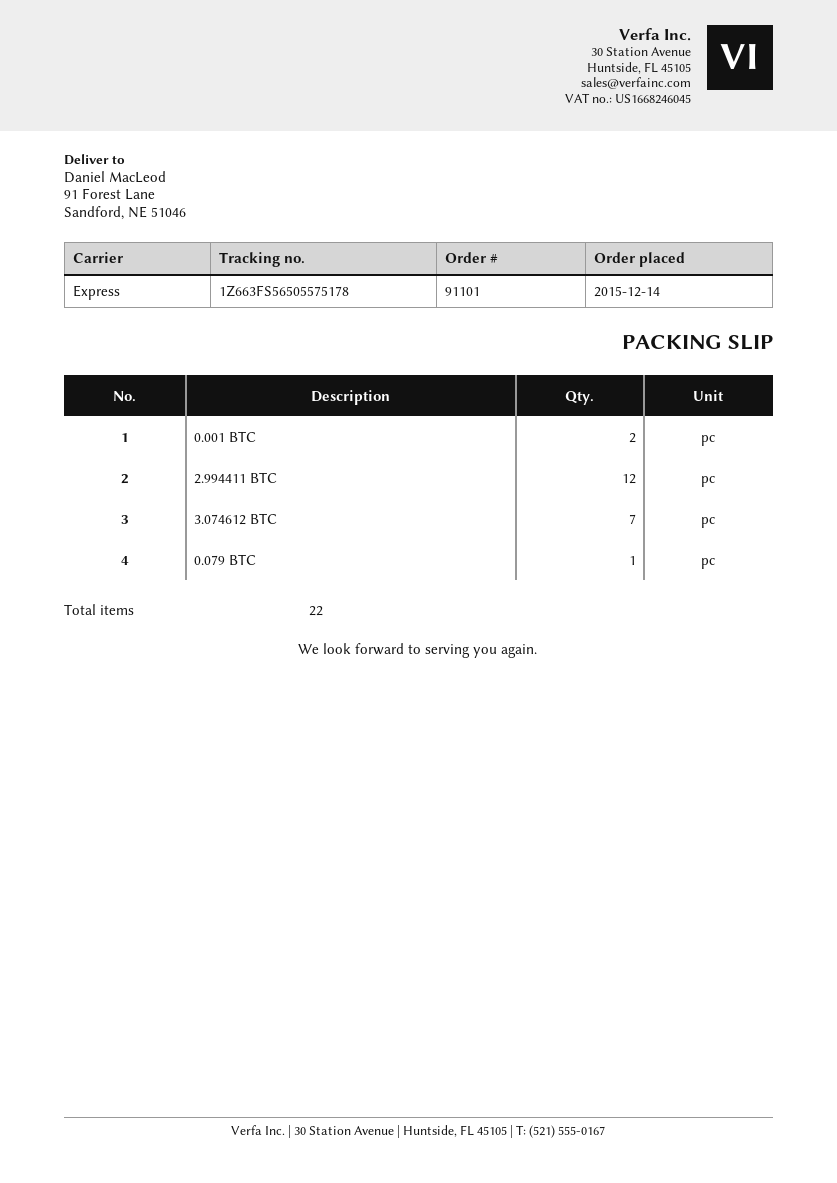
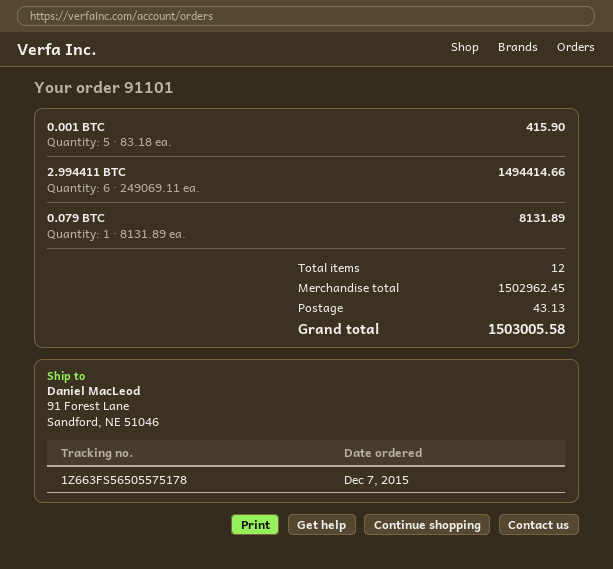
order date: 2015-12-14 -> 2015-12-07
0.001 BTC: 2 -> 5
2.994411 BTC: 12 -> 6
3.074612 BTC: 7 -> none
total quantity: 22 -> 12

